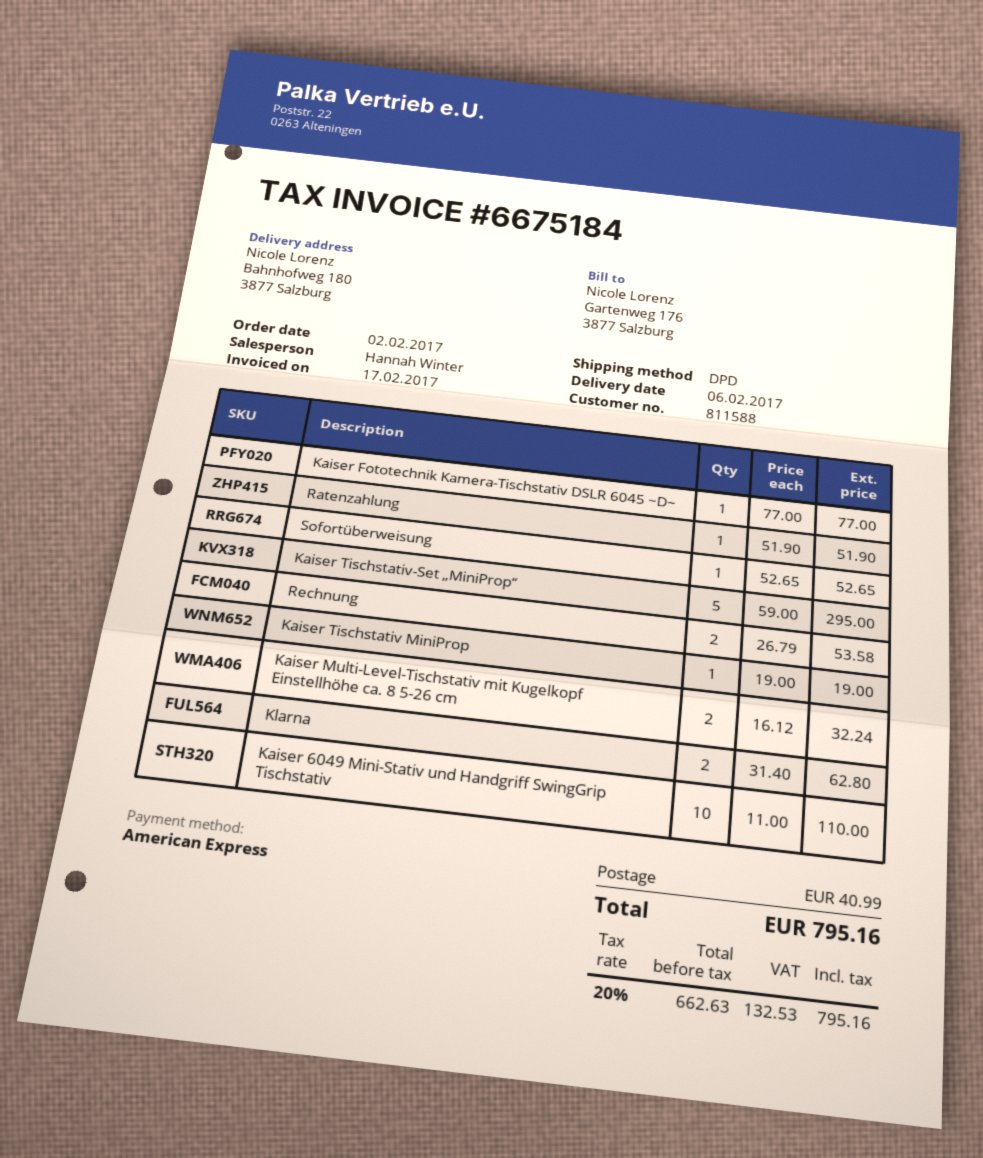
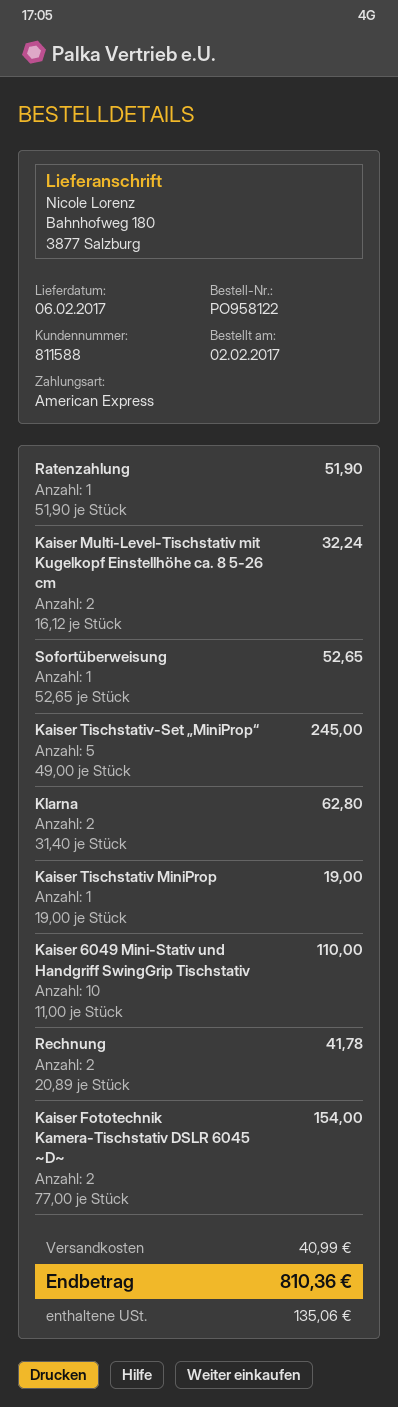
Kaiser Fototechnik Kamera-Tischstativ DSLR 6045 ~D~: 1 x 77.00 = 77.00 -> 2 x 77.00 = 154.00
Kaiser Tischstativ-Set „MiniProp“: 5 x 59.00 = 295.00 -> 5 x 49.00 = 245.00
Rechnung: 2 x 26.79 = 53.58 -> 2 x 20.89 = 41.78
tax: 132.53 -> 135.06
total: 795.16 -> 810.36

